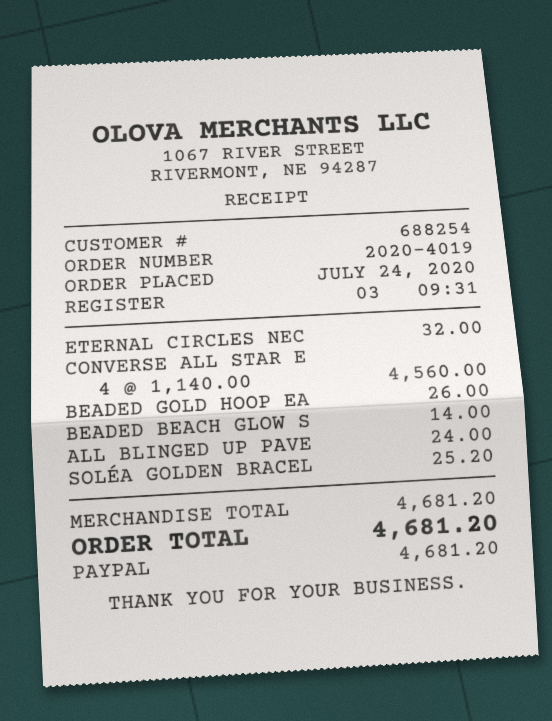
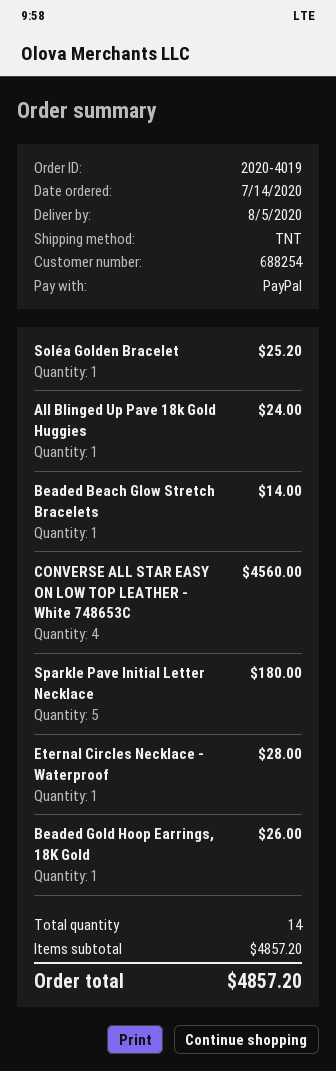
order date: 2020-07-24 -> 2020-07-14
ETERNAL CIRCLES NEC: 1 for 32.00 -> 1 for 28.00
Sparkle Pave Initial Letter Necklace: none -> 5 for 180.00
subtotal: 4681.20 -> 4857.20
total: 4681.20 -> 4857.20

